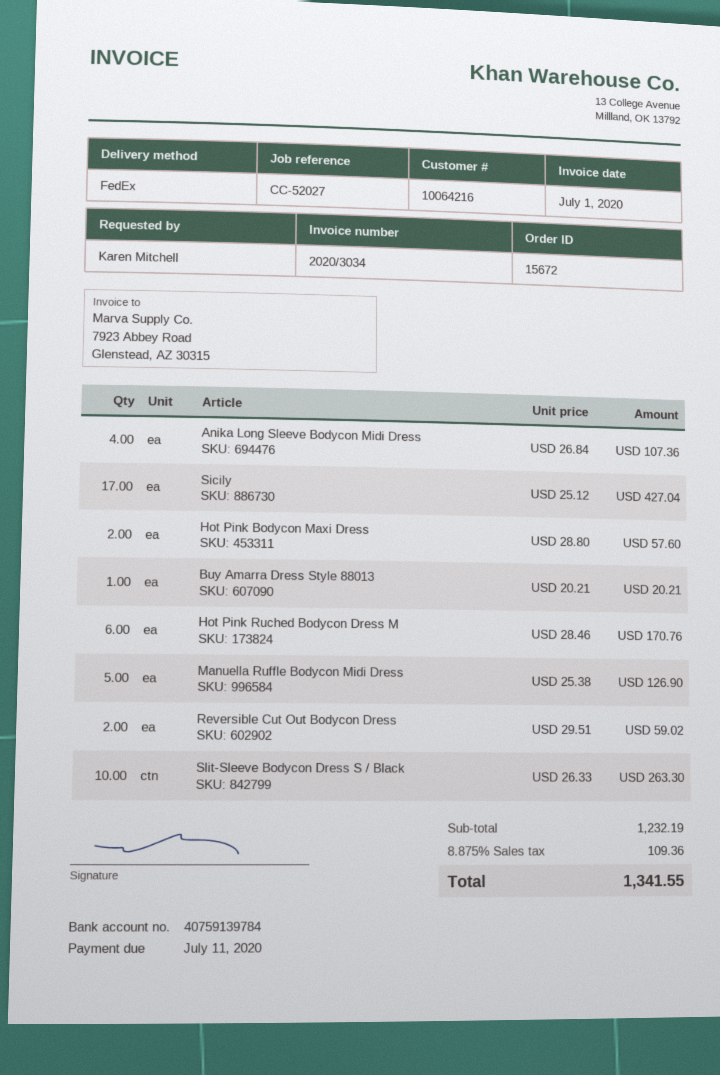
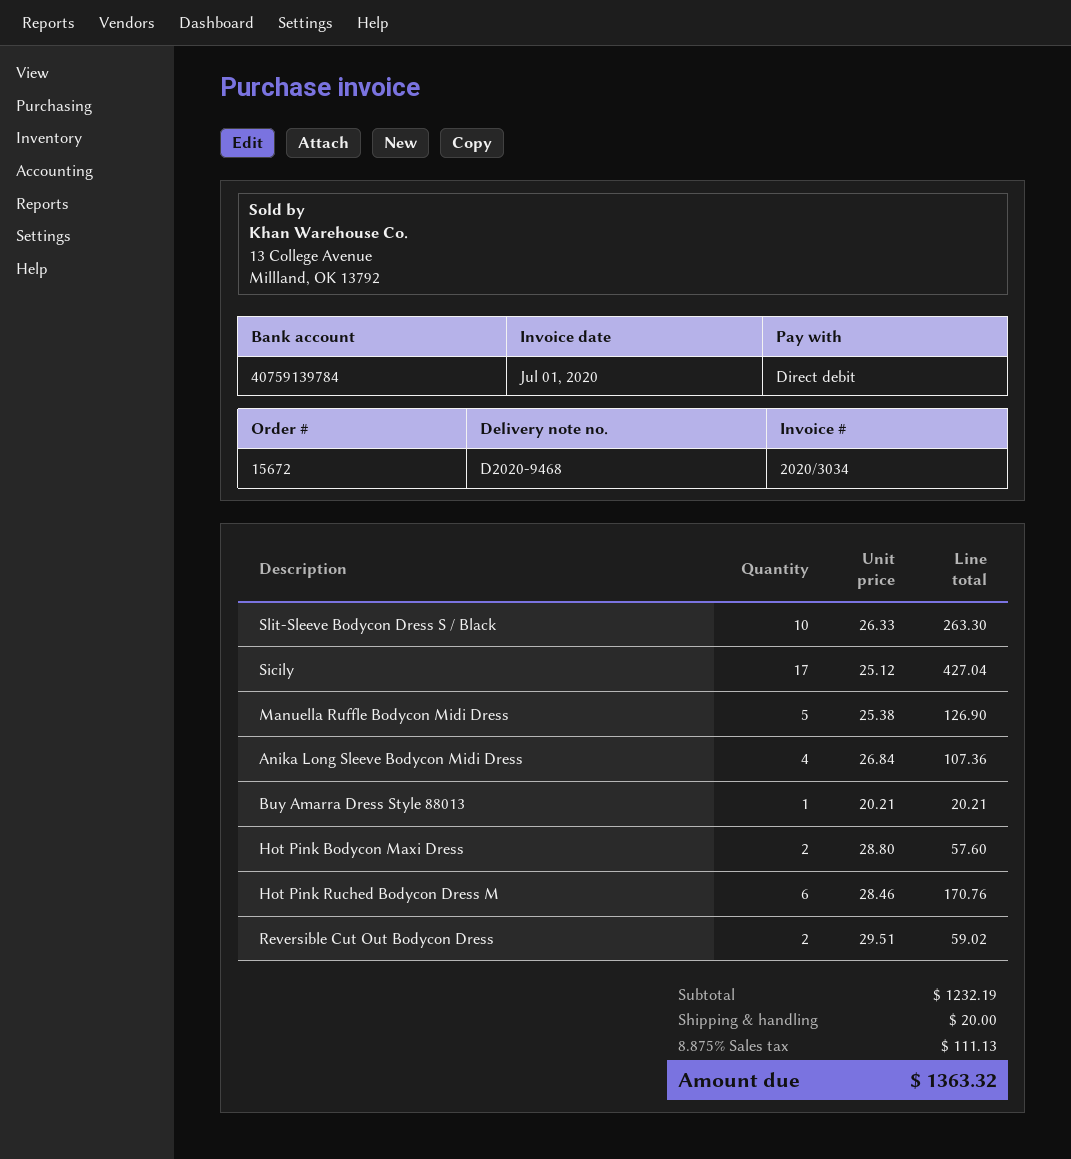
shipping: none -> 20.00
tax: 8.875% = 109.36 -> 8.875% = 111.13
total: 1341.55 -> 1363.32

